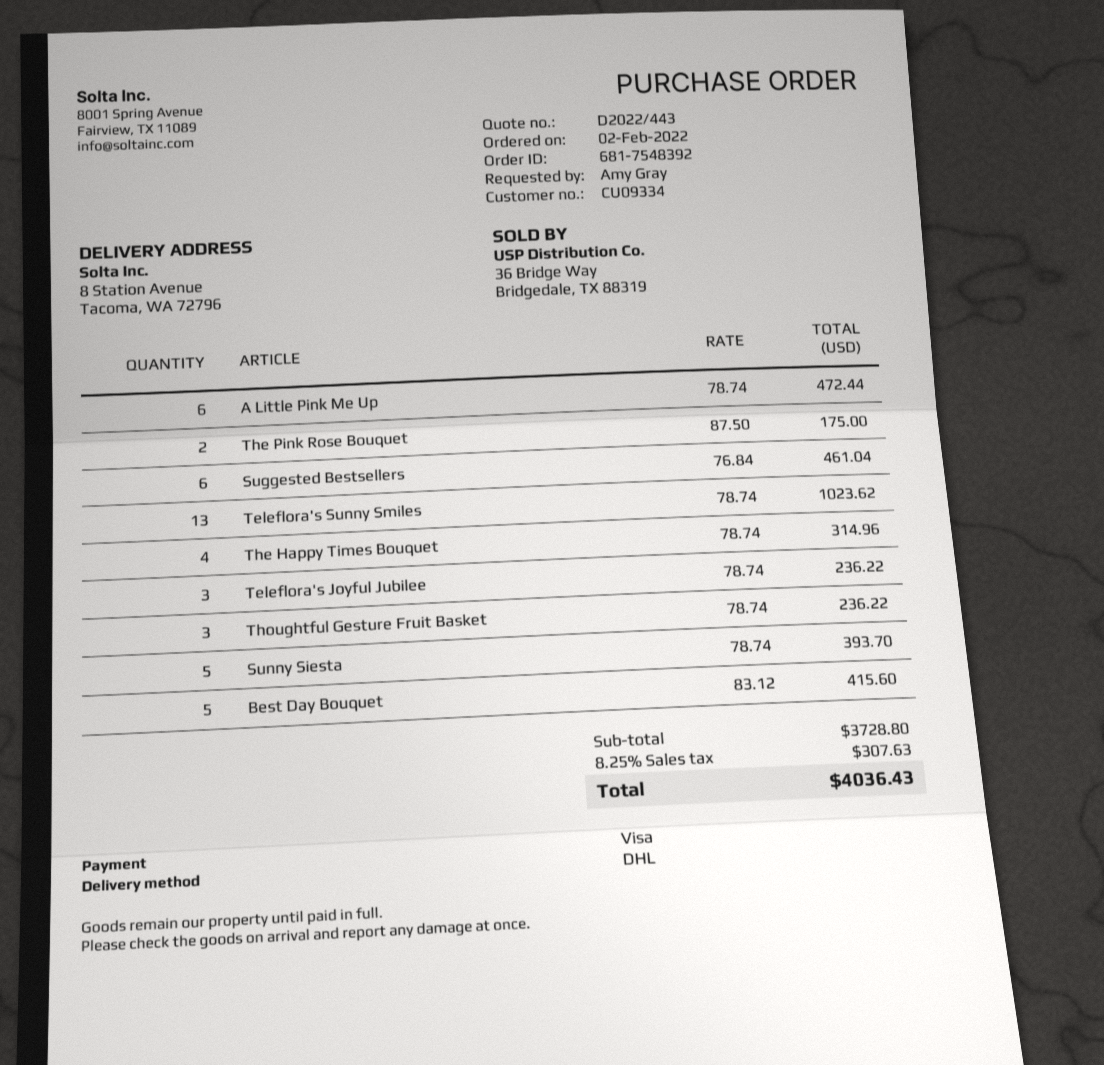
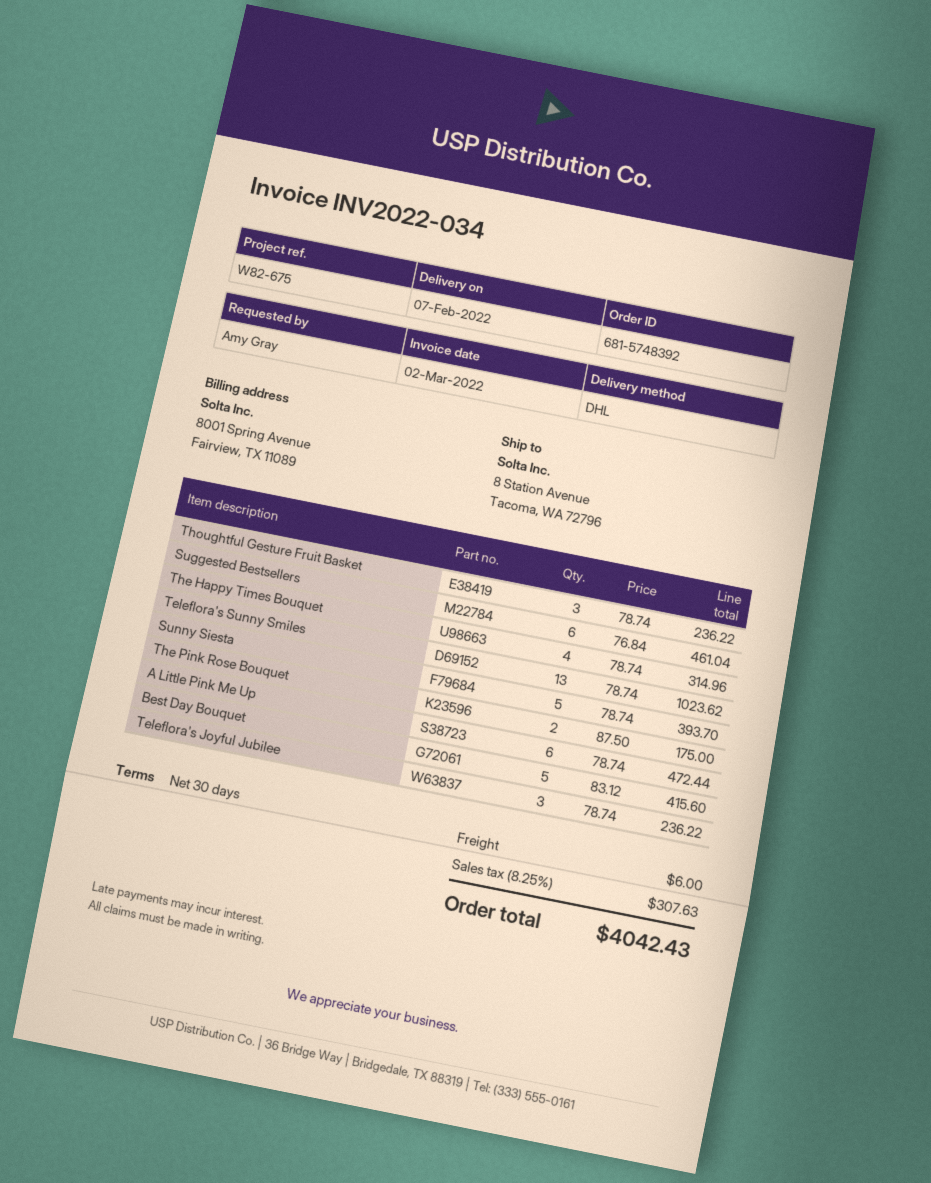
order number: 681-7548392 -> 681-5748392
shipping: none -> 6.00
total: 4036.43 -> 4042.43

